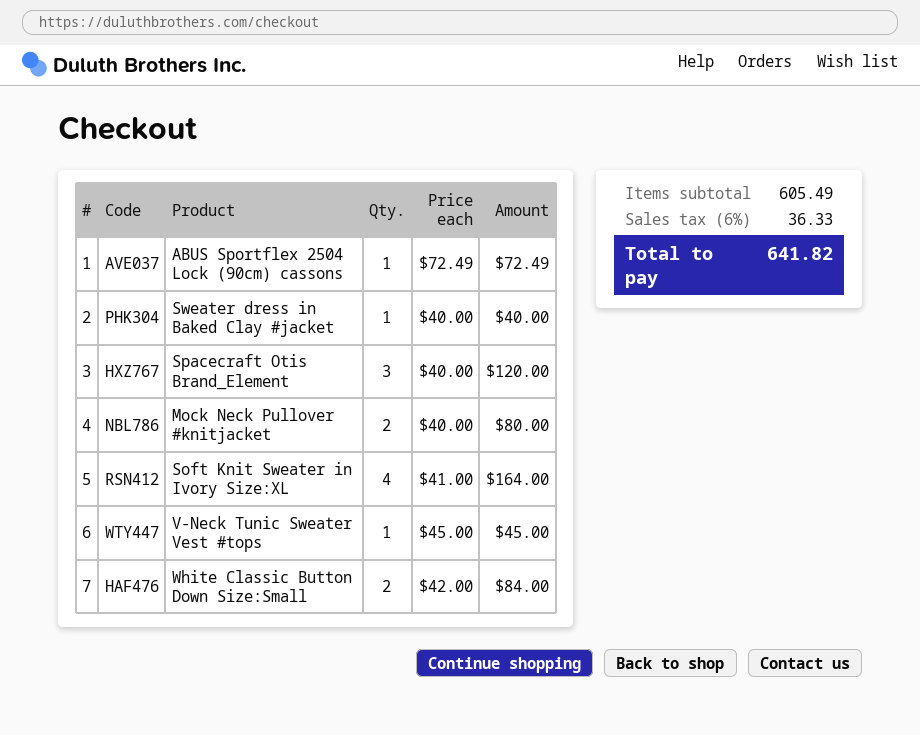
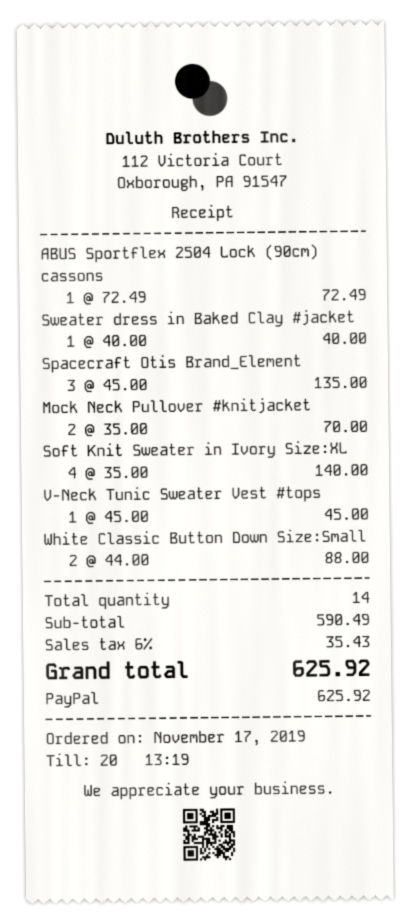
Spacecraft Otis Brand_Element: 3 x 40.00 = 120.00 -> 3 x 45.00 = 135.00
Mock Neck Pullover #knitjacket: 2 x 40.00 = 80.00 -> 2 x 35.00 = 70.00
Soft Knit Sweater in Ivory Size:XL: 4 x 41.00 = 164.00 -> 4 x 35.00 = 140.00
White Classic Button Down Size:Small: 2 x 42.00 = 84.00 -> 2 x 44.00 = 88.00
subtotal: 605.49 -> 590.49
tax: 6% = 36.33 -> 6% = 35.43
total: 641.82 -> 625.92

